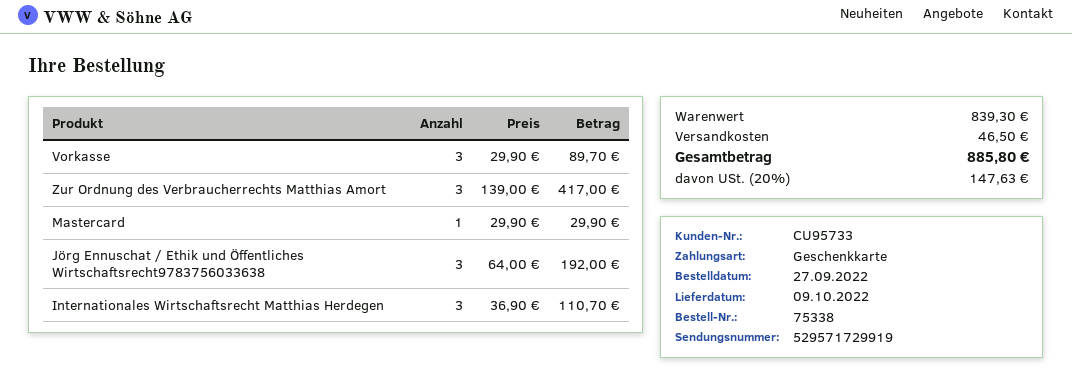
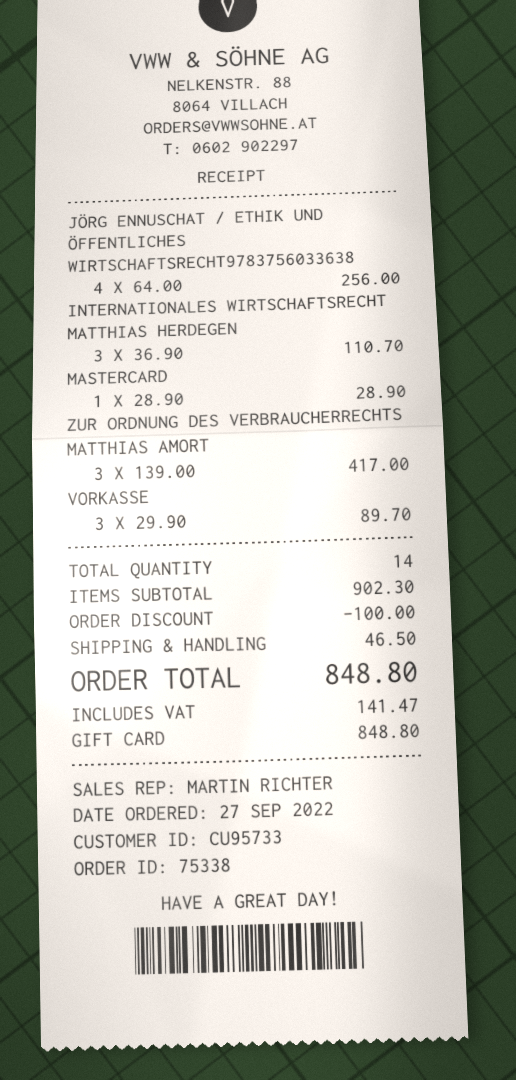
Mastercard: 1 x 29.90 = 29.90 -> 1 x 28.90 = 28.90
Jörg Ennuschat / Ethik und Öffentliches Wirtschaftsrecht9783756033638: 3 x 64.00 = 192.00 -> 4 x 64.00 = 256.00
subtotal: 839.30 -> 902.30
discount: none -> 100.00
tax: 147.63 -> 141.47
total: 885.80 -> 848.80

